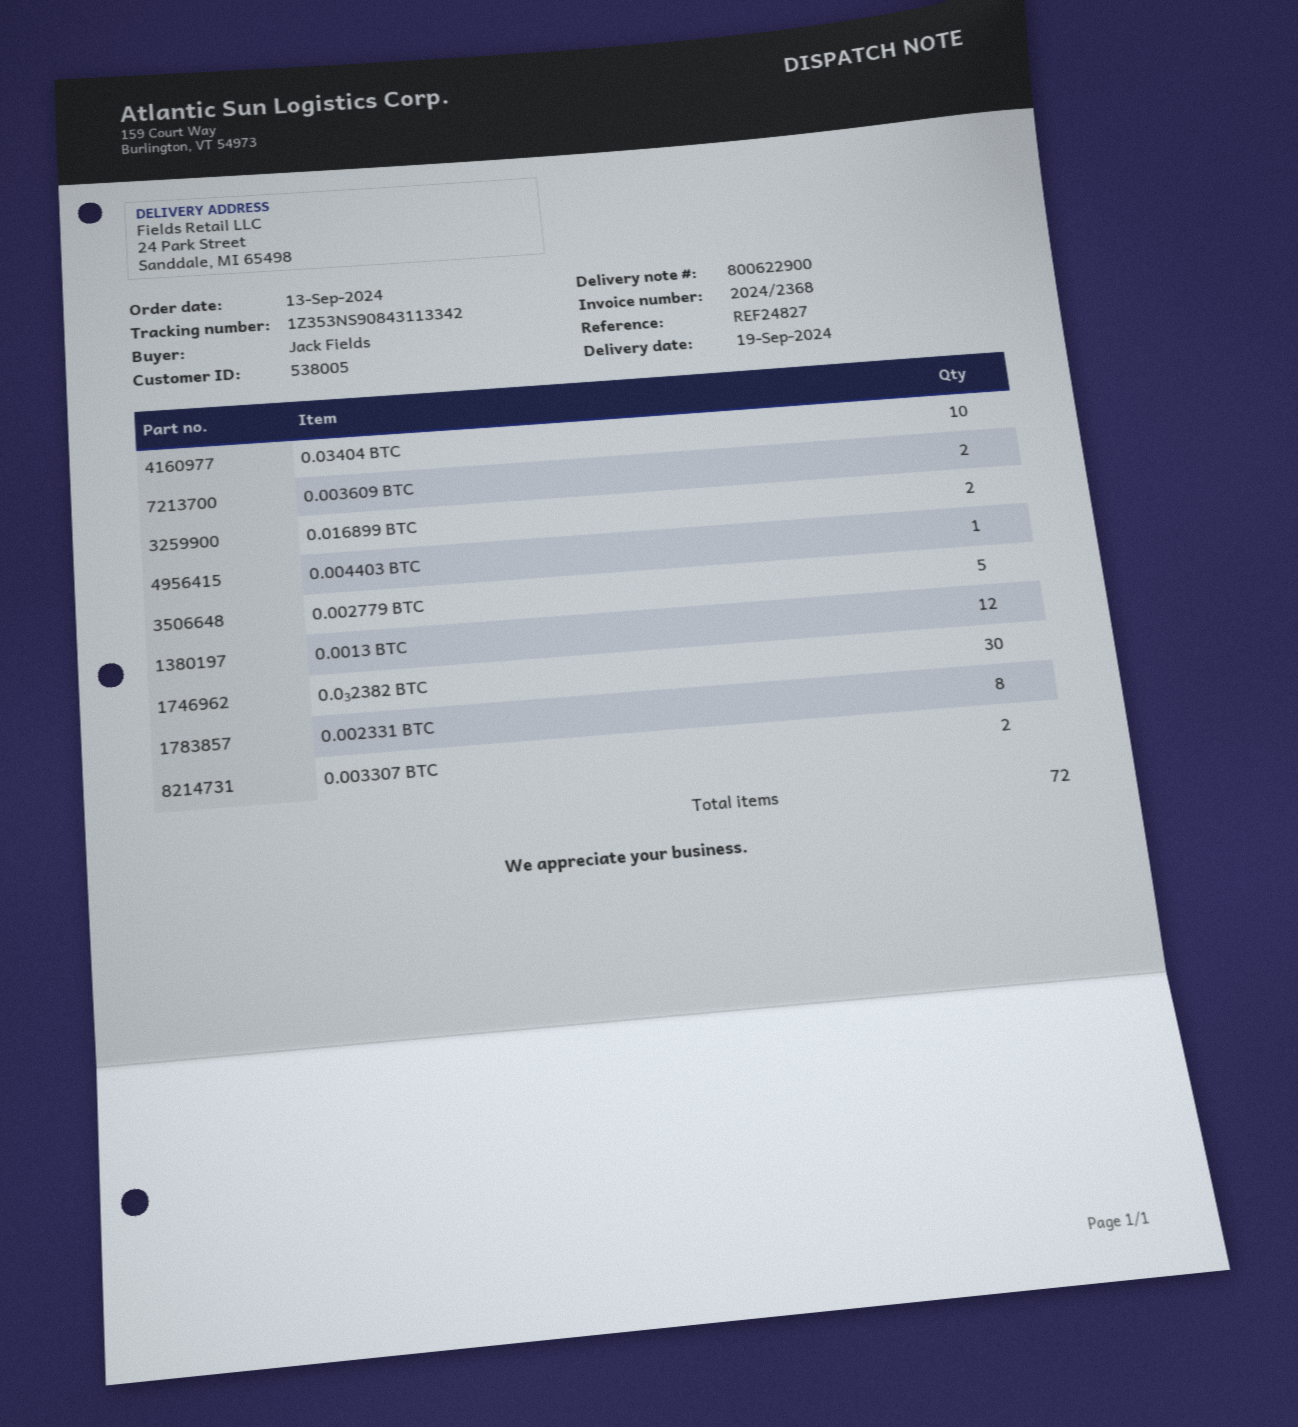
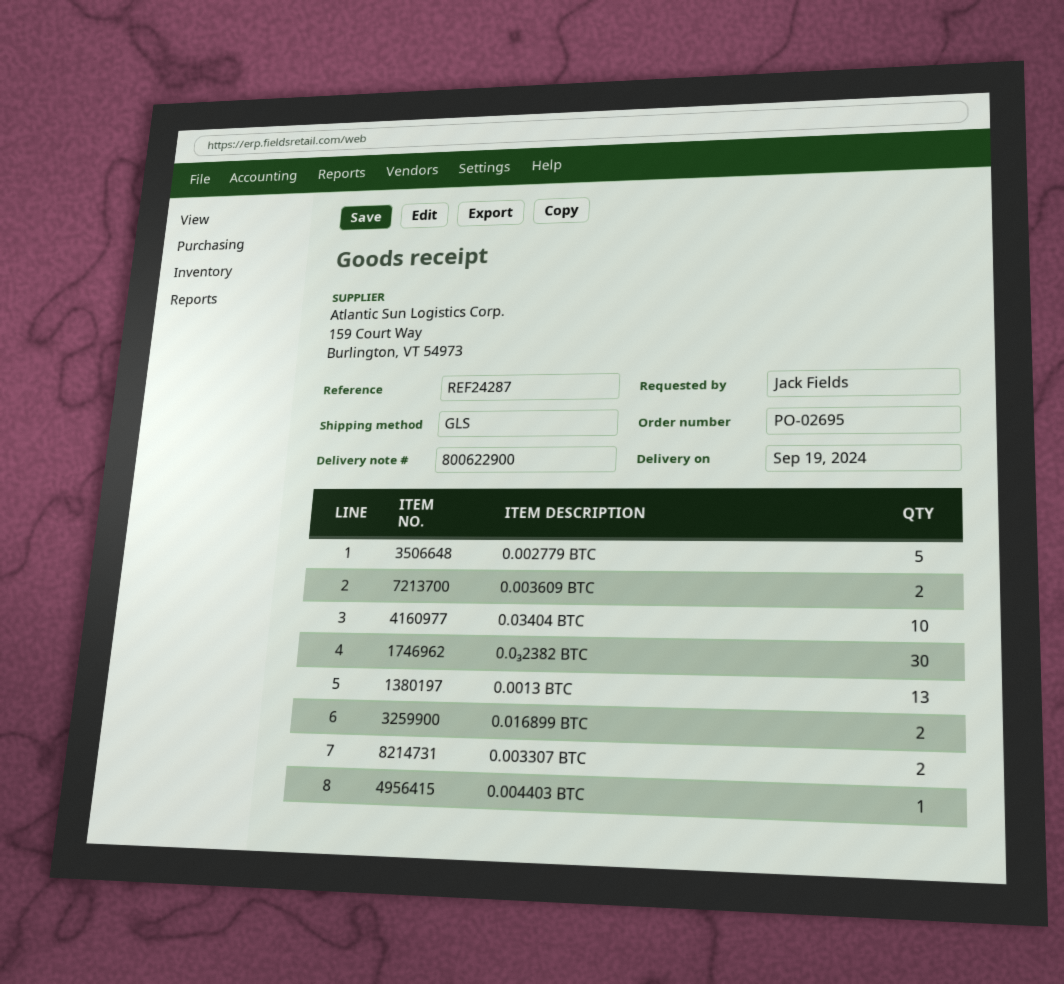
reference: REF24827 -> REF24287
0.0013 BTC: 12 -> 13
0.002331 BTC: 8 -> none

